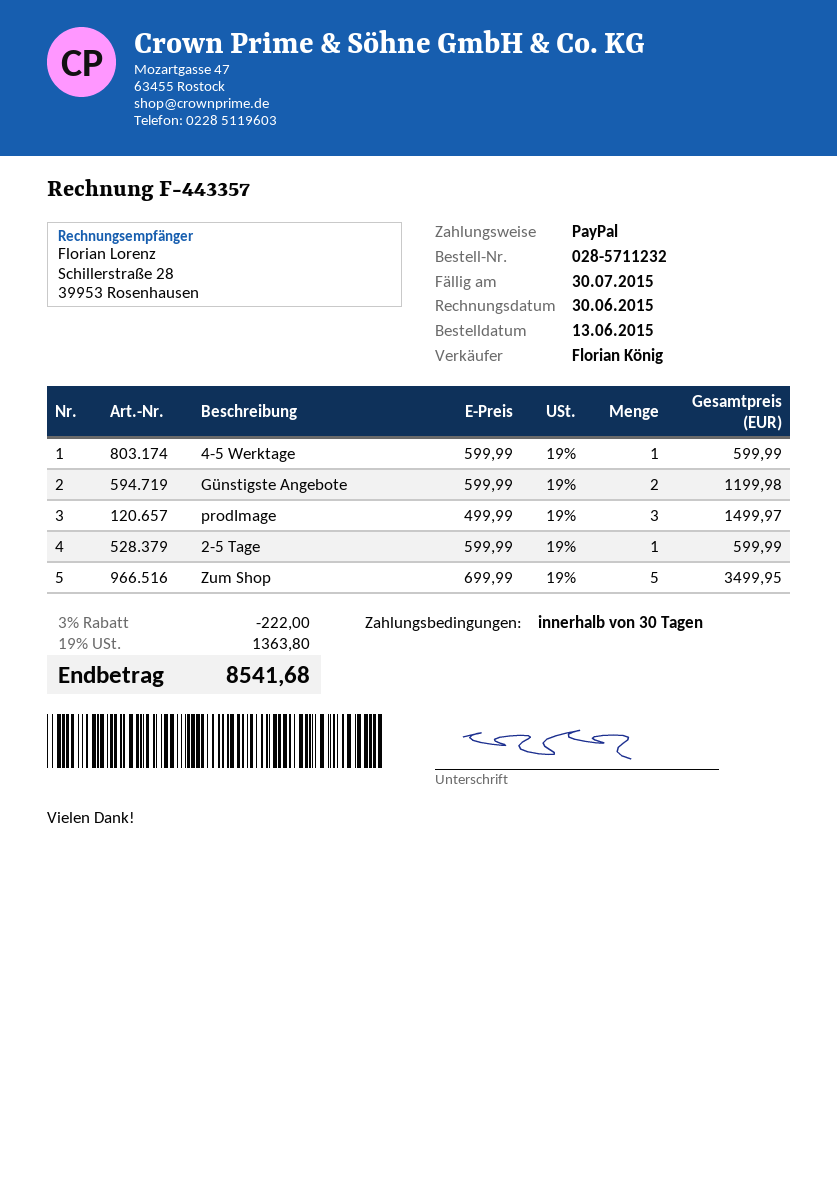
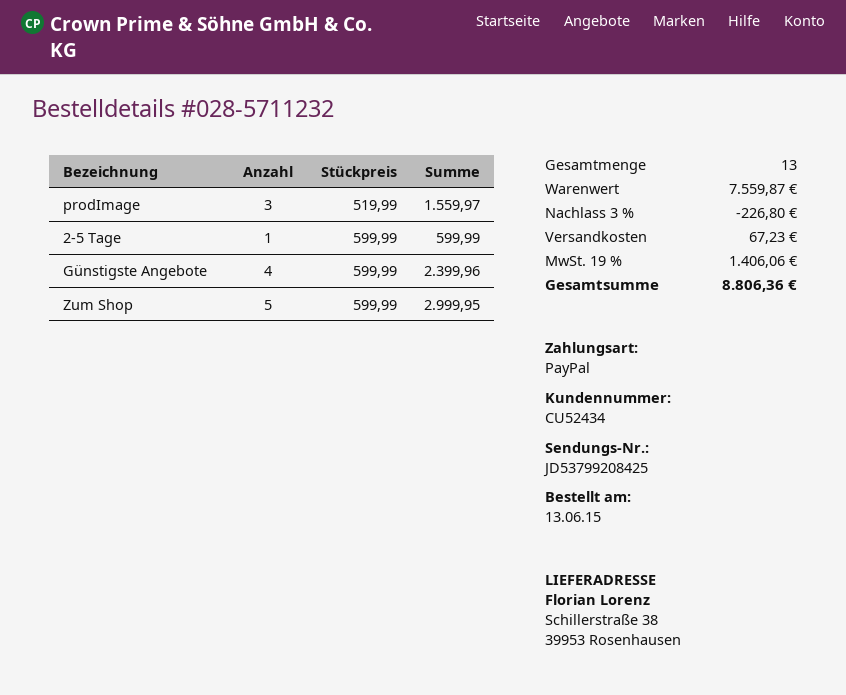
4-5 Werktage: 1 x 599.99 = 599.99 -> none
Günstigste Angebote: 2 x 599.99 = 1199.98 -> 4 x 599.99 = 2399.96
prodImage: 3 x 499.99 = 1499.97 -> 3 x 519.99 = 1559.97
Zum Shop: 5 x 699.99 = 3499.95 -> 5 x 599.99 = 2999.95
discount: 3% = 222.00 -> 3% = 226.80
shipping: none -> 67.23
tax: 19% = 1363.80 -> 19% = 1406.06
total: 8541.68 -> 8806.36

